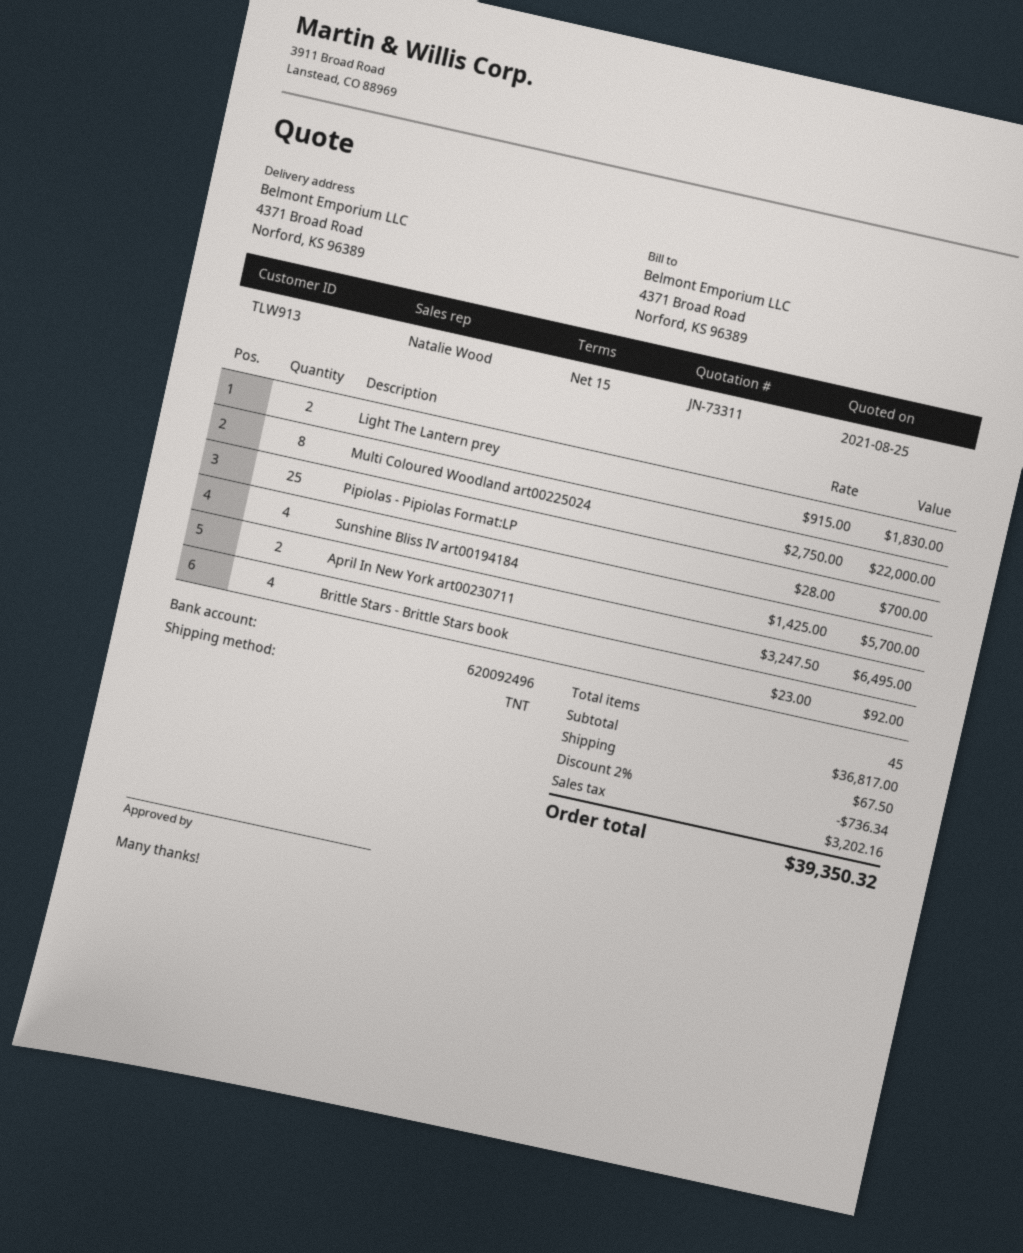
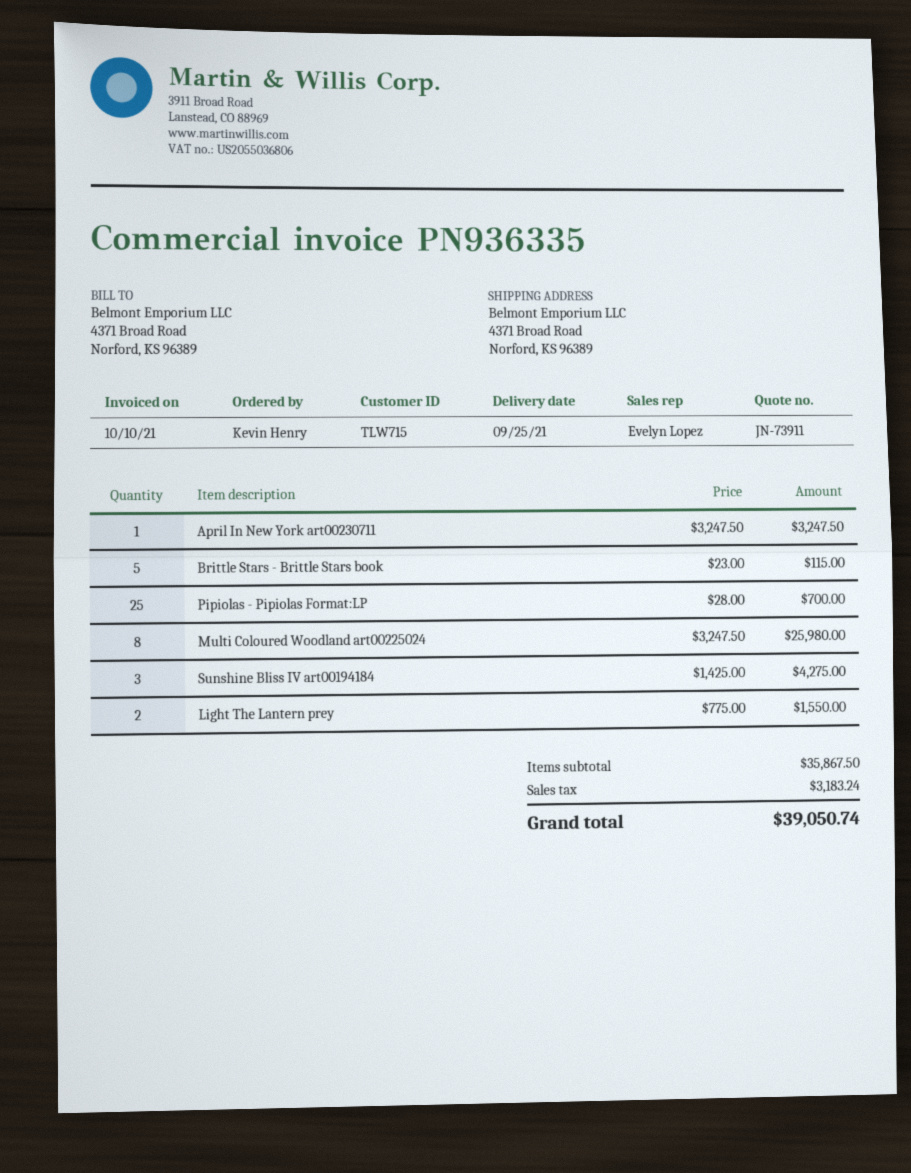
quote number: JN-73311 -> JN-73911
customer number: TLW913 -> TLW715
sales rep: Natalie Wood -> Evelyn Lopez
Light The Lantern prey: 2 x 915.00 = 1830.00 -> 2 x 775.00 = 1550.00
Multi Coloured Woodland art00225024: 8 x 2750.00 = 22000.00 -> 8 x 3247.50 = 25980.00
Sunshine Bliss IV art00194184: 4 x 1425.00 = 5700.00 -> 3 x 1425.00 = 4275.00
April In New York art00230711: 2 x 3247.50 = 6495.00 -> 1 x 3247.50 = 3247.50
Brittle Stars - Brittle Stars book: 4 x 23.00 = 92.00 -> 5 x 23.00 = 115.00
subtotal: 36817.00 -> 35867.50
discount: 2% = 736.34 -> none
shipping: 67.50 -> none
tax: 3202.16 -> 3183.24
total: 39350.32 -> 39050.74

